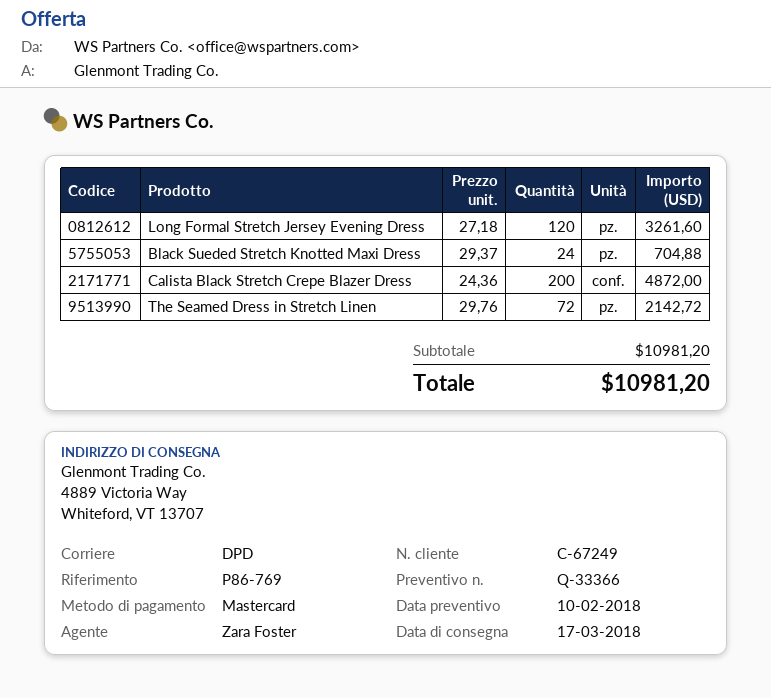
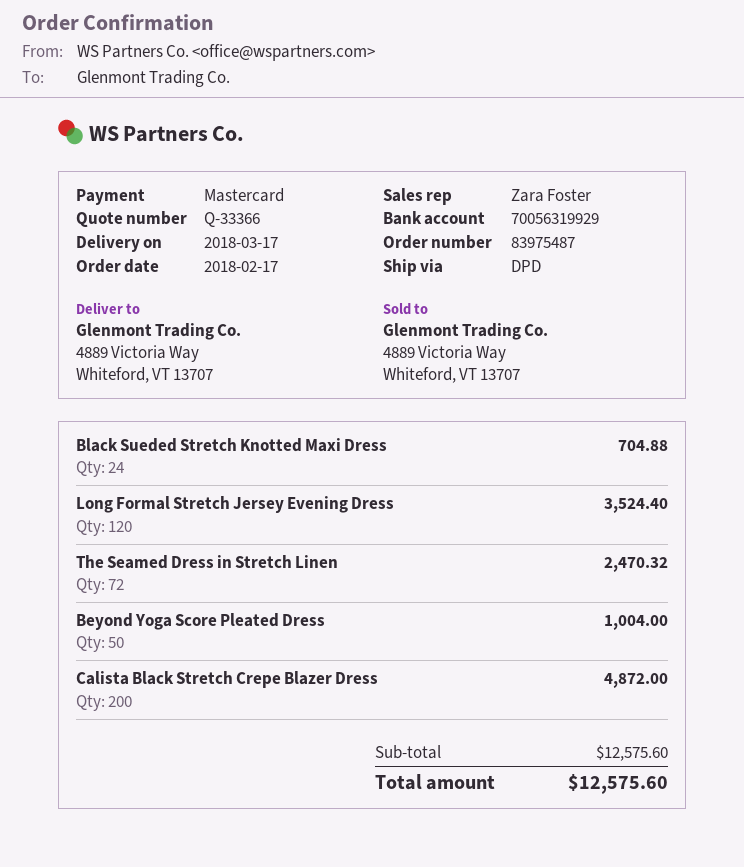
Long Formal Stretch Jersey Evening Dress: 120 for 3261.60 -> 120 for 3524.40
The Seamed Dress in Stretch Linen: 72 for 2142.72 -> 72 for 2470.32
Beyond Yoga Score Pleated Dress: none -> 50 for 1004.00
subtotal: 10981.20 -> 12575.60
total: 10981.20 -> 12575.60

